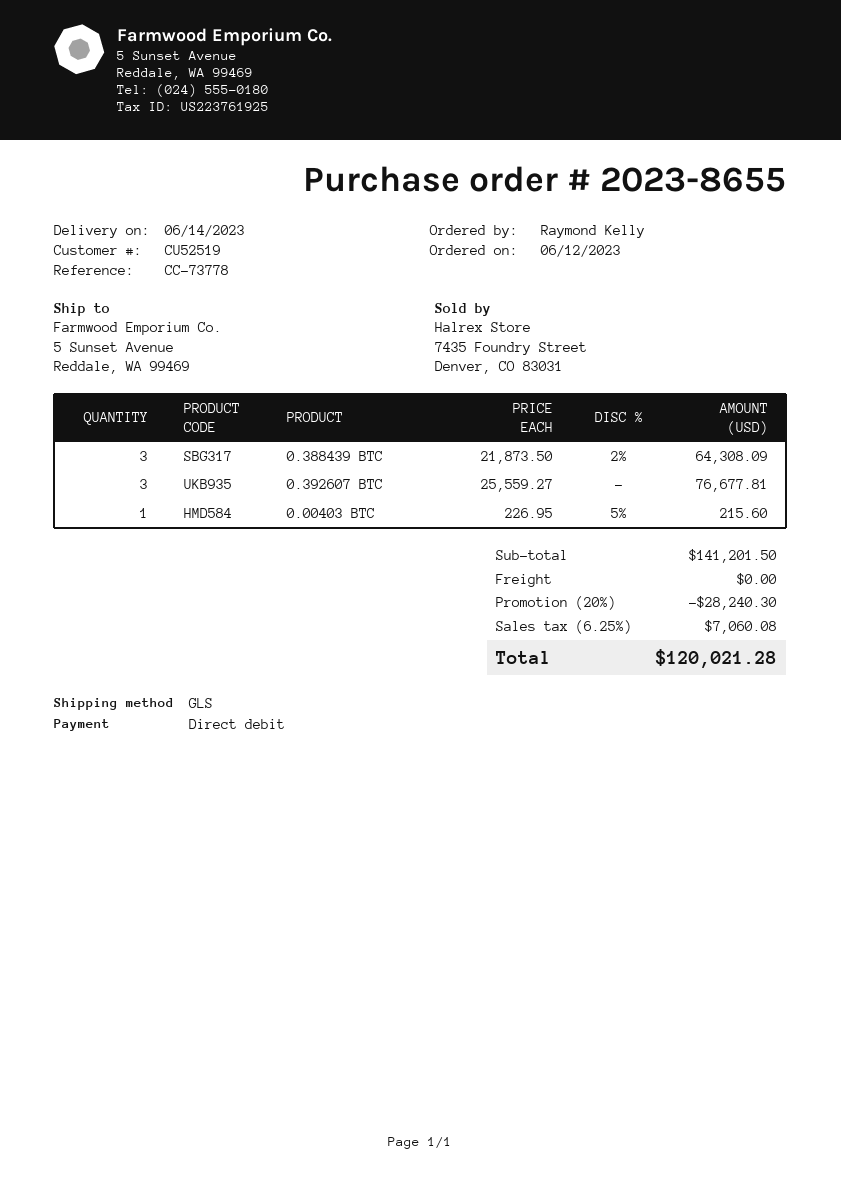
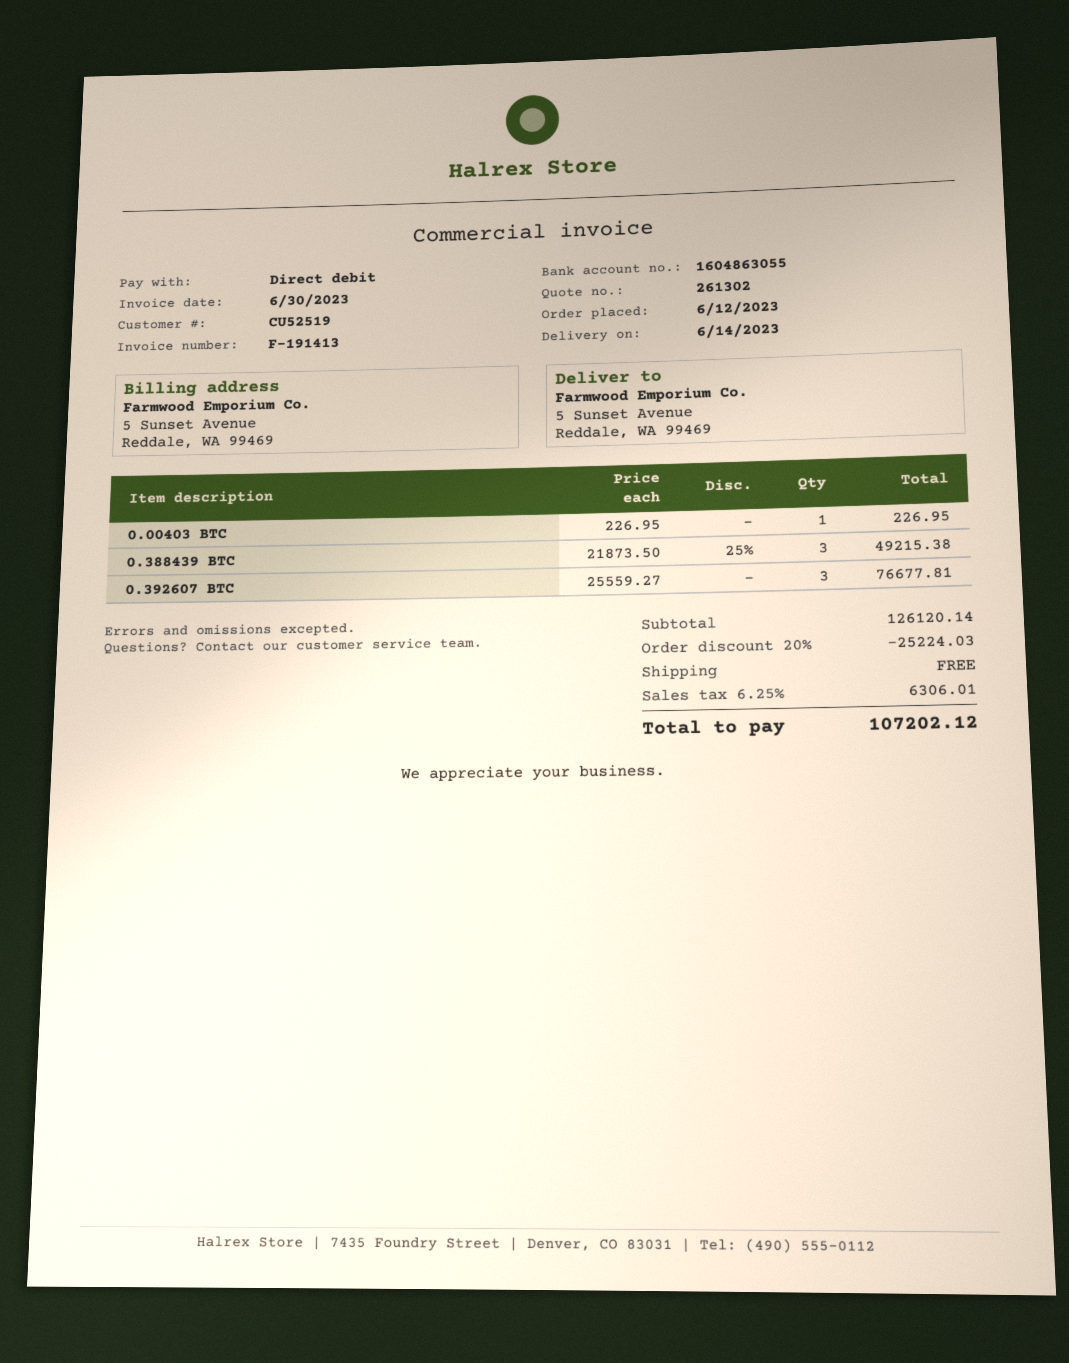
0.388439 BTC: 3 x 21873.50 - 2% = 64308.09 -> 3 x 21873.50 - 25% = 49215.38
0.00403 BTC: 1 x 226.95 - 5% = 215.60 -> 1 x 226.95 = 226.95
subtotal: 141201.50 -> 126120.14
discount: 20% = 28240.30 -> 20% = 25224.03
tax: 6.25% = 7060.08 -> 6.25% = 6306.01
total: 120021.28 -> 107202.12

